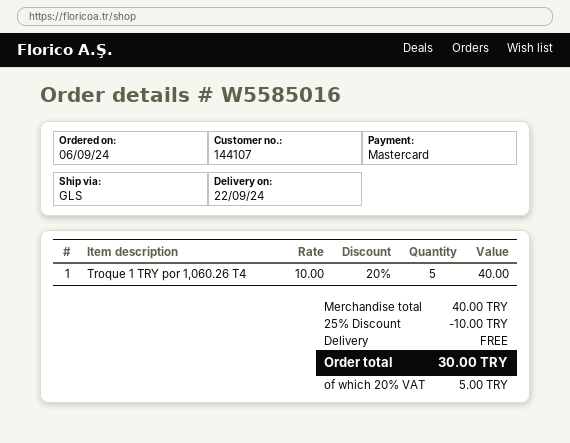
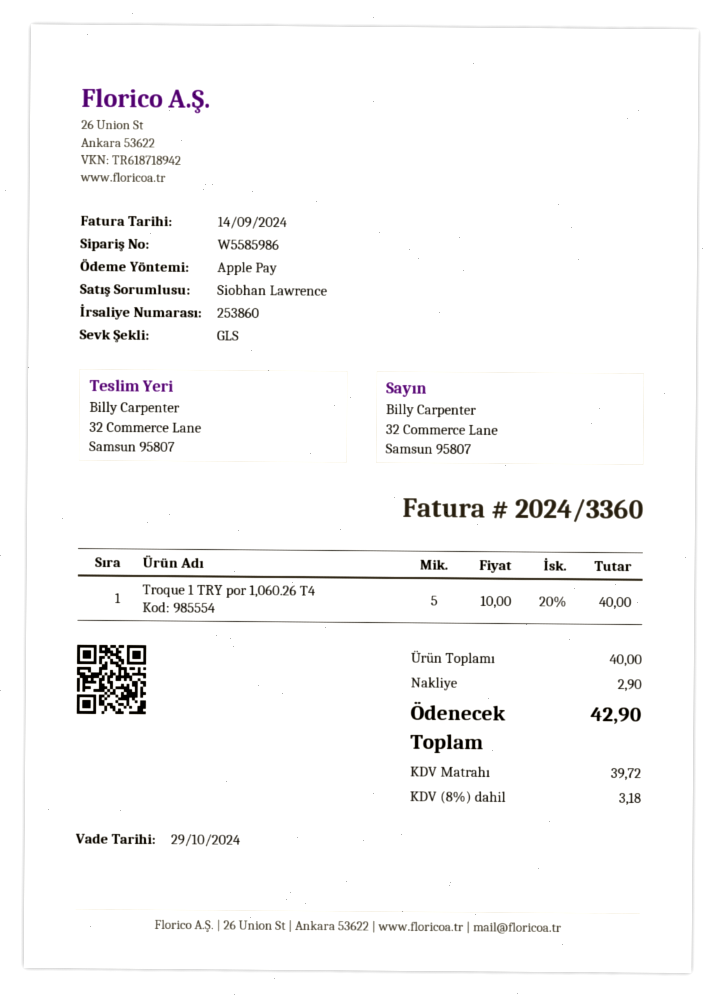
order number: W5585016 -> W5585986
payment method: Mastercard -> Apple Pay
discount: 25% = 10.00 -> none
shipping: 0.00 -> 2.90
tax: 20% = 5.00 -> 8% = 3.18
total: 30.00 -> 42.90

